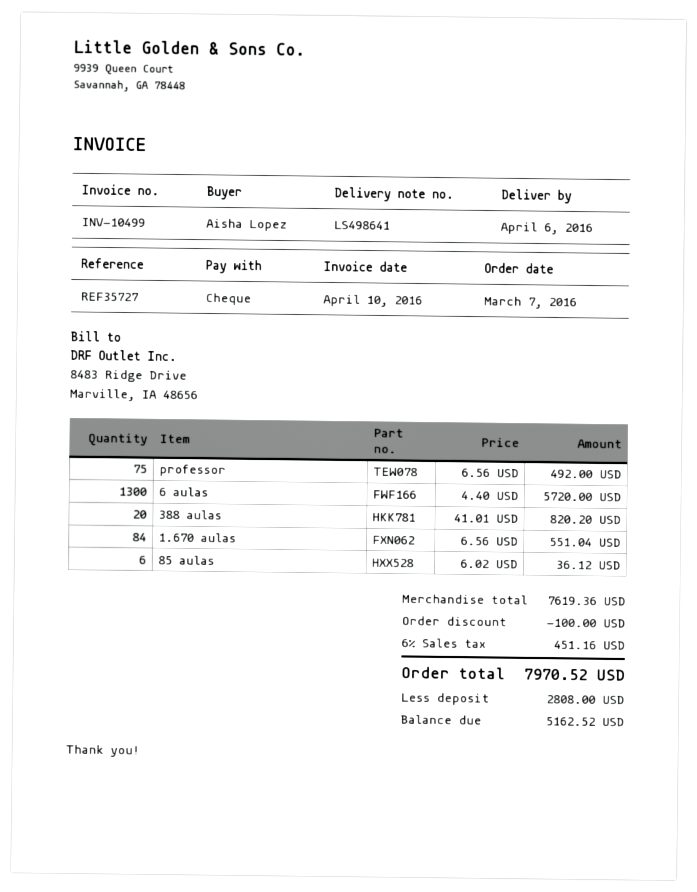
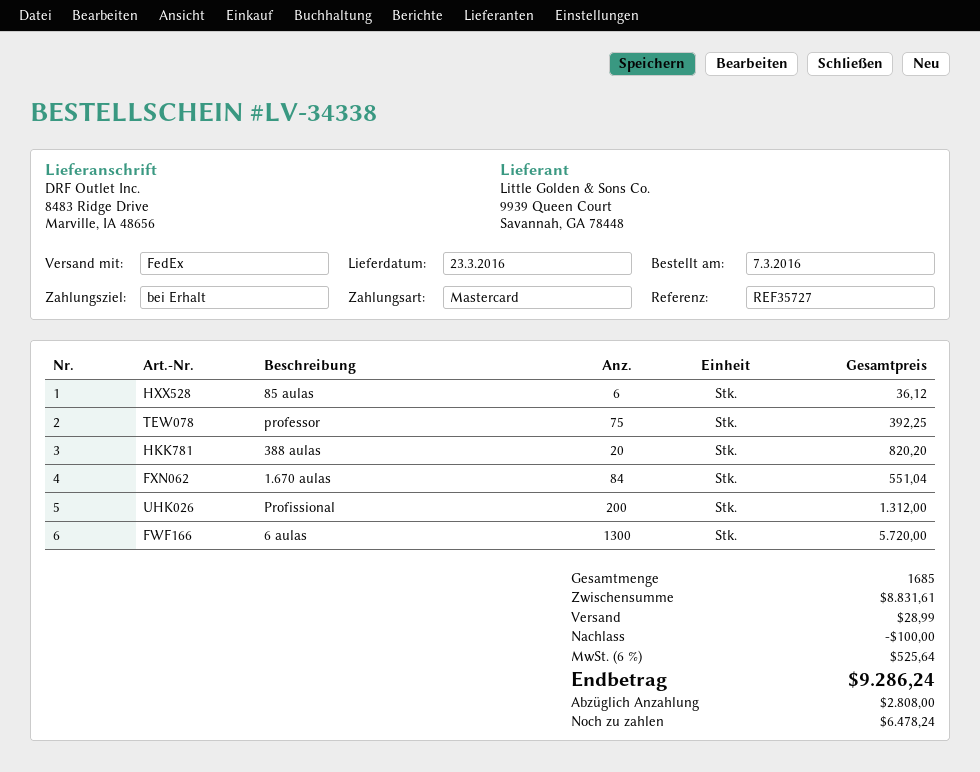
delivery date: 2016-04-06 -> 2016-03-23
payment method: cheque -> Mastercard
professor: 75 for 492.00 -> 75 for 392.25
Profissional: none -> 200 for 1312.00
subtotal: 7619.36 -> 8831.61
shipping: none -> 28.99
tax: 6% = 451.16 -> 6% = 525.64
total: 7970.52 -> 9286.24
balance: 5162.52 -> 6478.24

